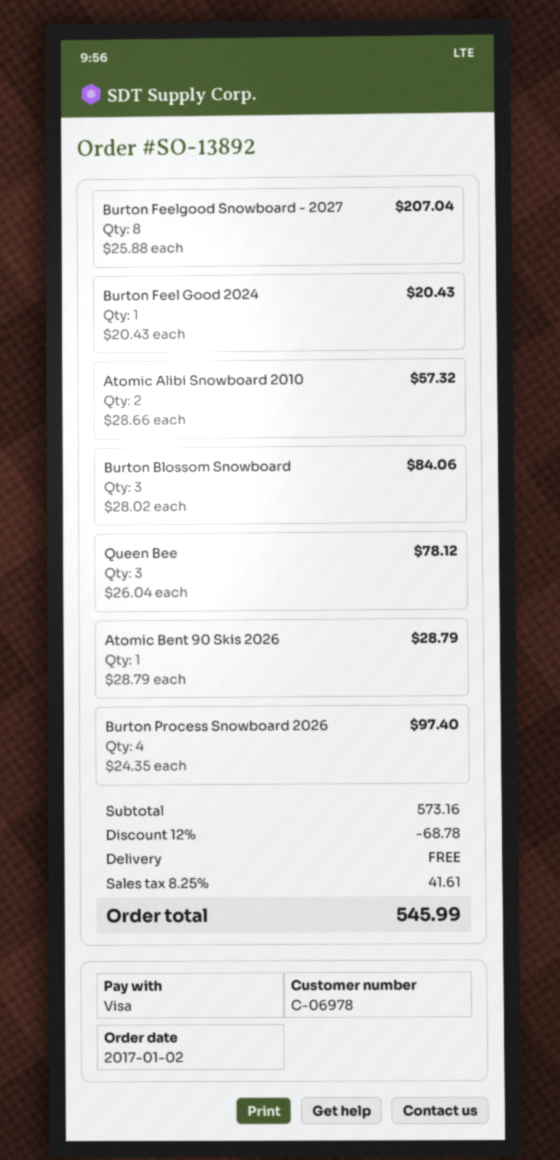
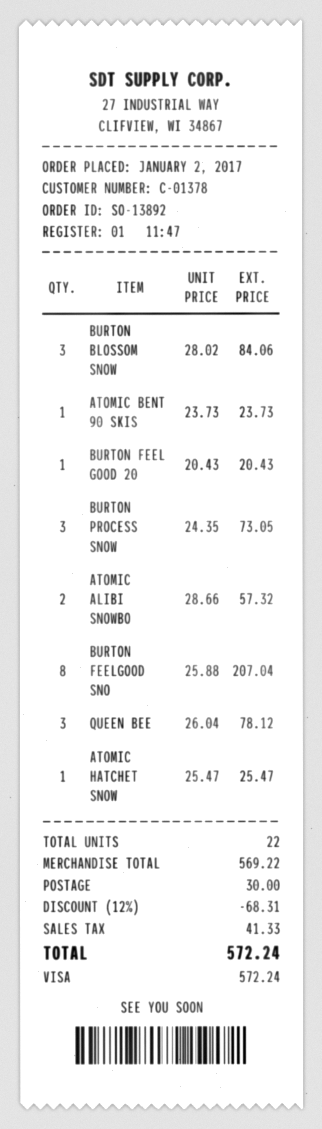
customer number: C-06978 -> C-01378
Atomic Bent 90 Skis 2026: 1 x 28.79 = 28.79 -> 1 x 23.73 = 23.73
Burton Process Snowboard 2026: 4 x 24.35 = 97.40 -> 3 x 24.35 = 73.05
ATOMIC HATCHET SNOW: none -> 1 x 25.47 = 25.47
subtotal: 573.16 -> 569.22
discount: 12% = 68.78 -> 12% = 68.31
shipping: 0.00 -> 30.00
tax: 41.61 -> 41.33
total: 545.99 -> 572.24

